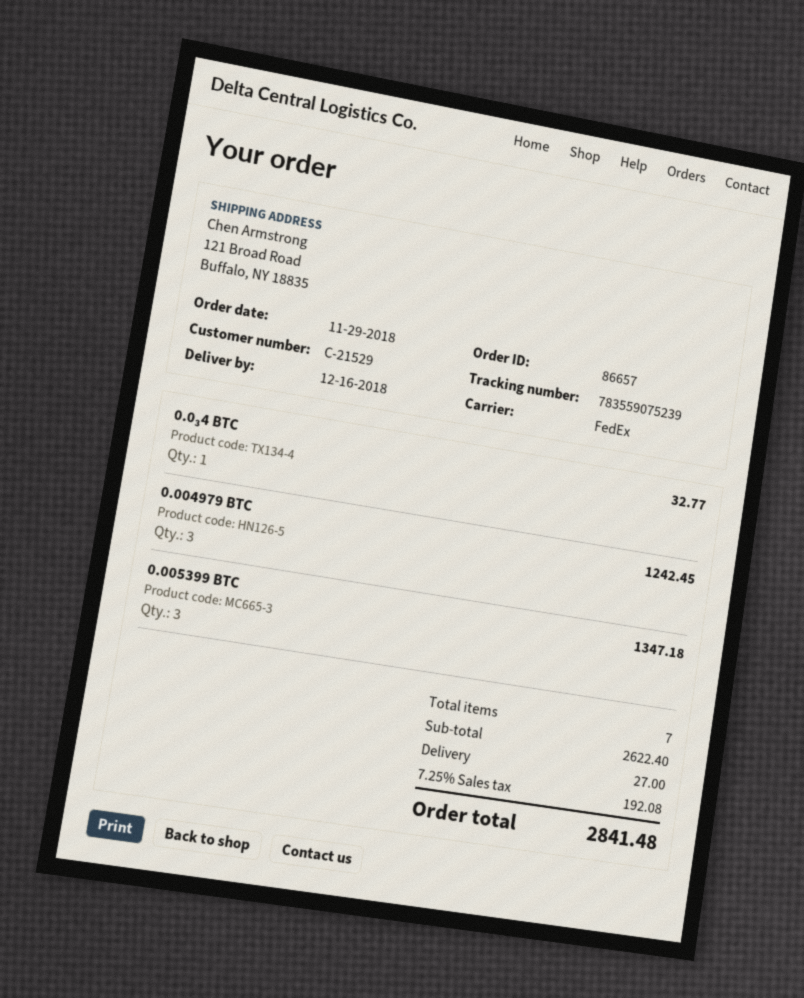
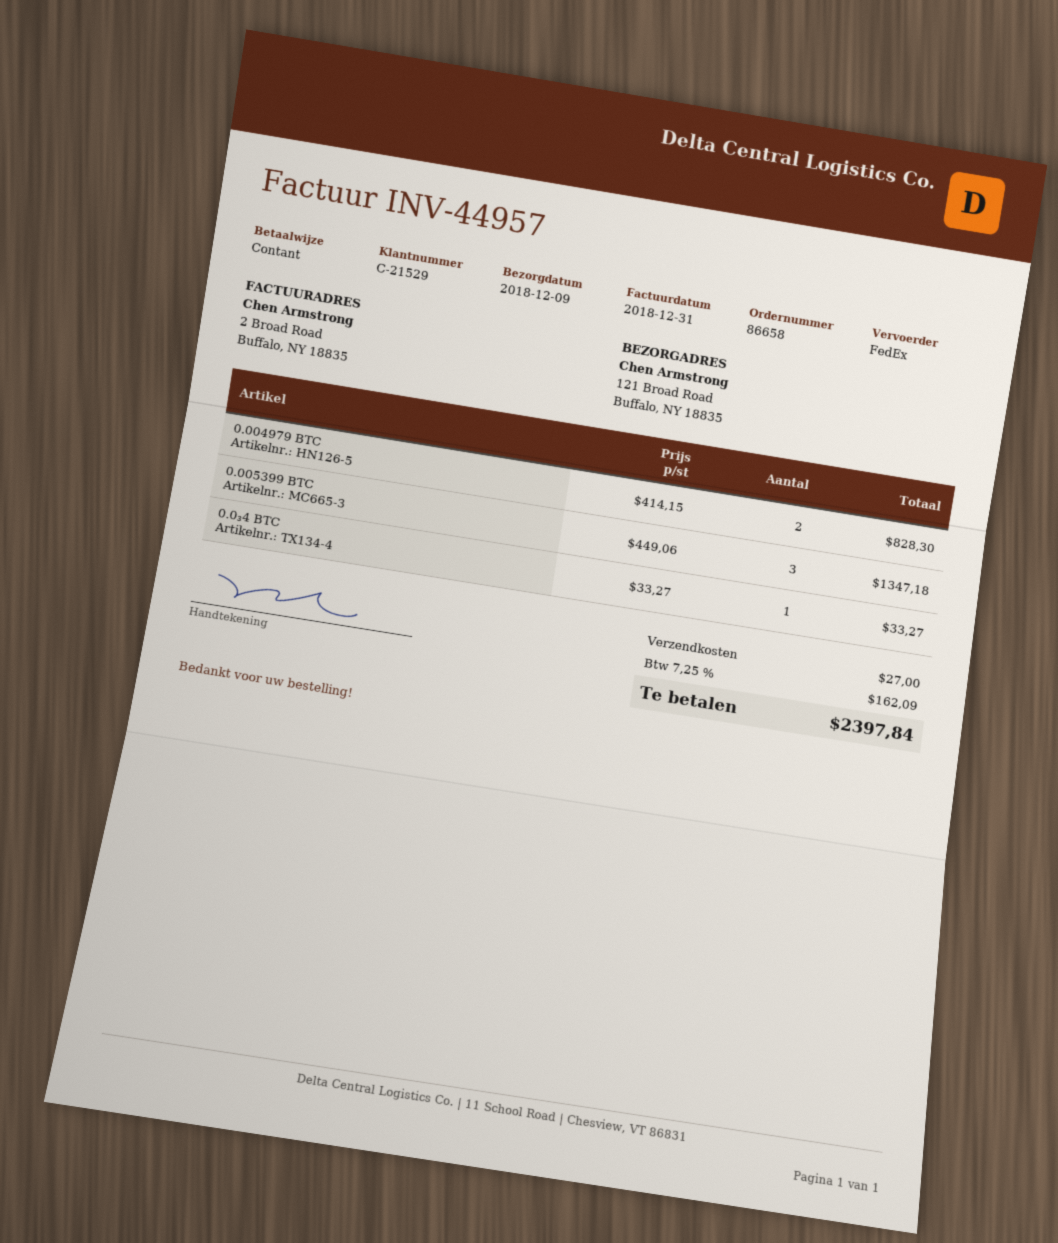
order number: 86657 -> 86658
delivery date: 2018-12-16 -> 2018-12-09
0.0₃4 BTC: 1 for 32.77 -> 1 for 33.27
0.004979 BTC: 3 for 1242.45 -> 2 for 828.30
tax: 7.25% = 192.08 -> 7.25% = 162.09
total: 2841.48 -> 2397.84

